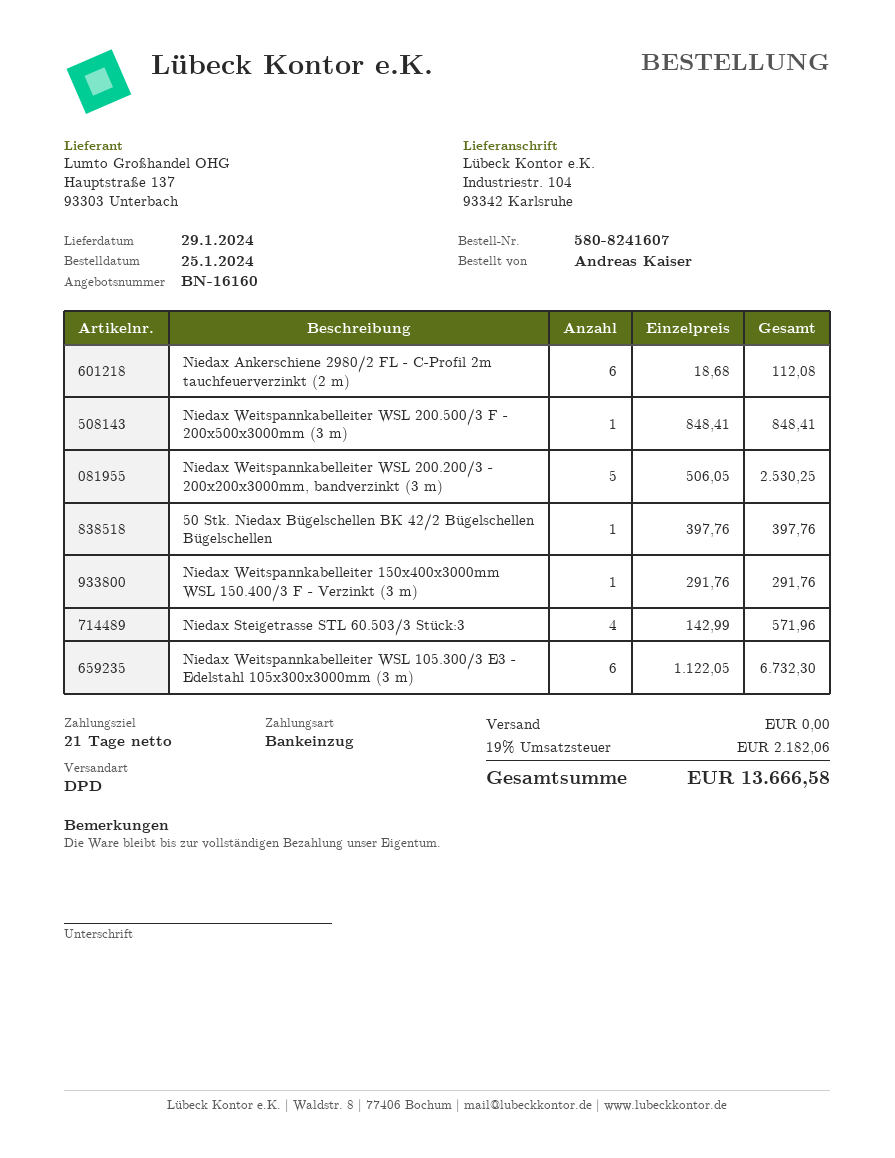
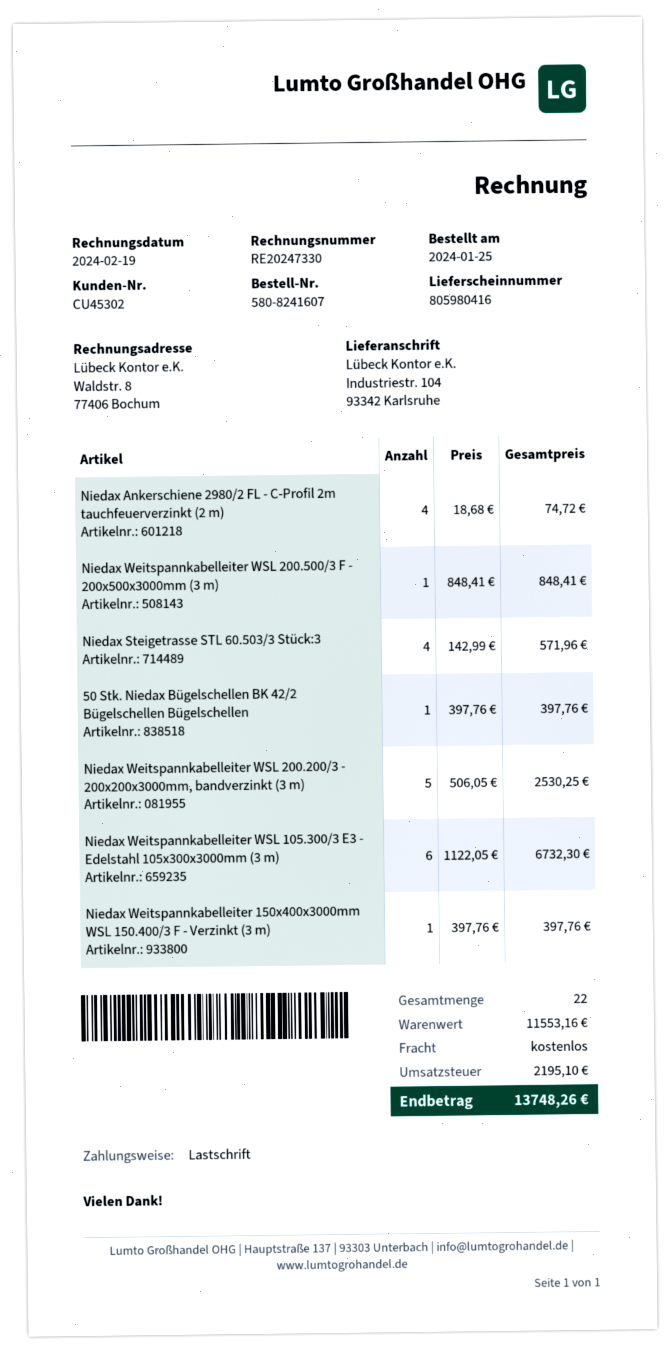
Niedax Ankerschiene 2980/2 FL - C-Profil 2m tauchfeuerverzinkt (2 m): 6 x 18.68 = 112.08 -> 4 x 18.68 = 74.72
Niedax Weitspannkabelleiter 150x400x3000mm WSL 150.400/3 F - Verzinkt (3 m): 1 x 291.76 = 291.76 -> 1 x 397.76 = 397.76
tax: 2182.06 -> 2195.10
total: 13666.58 -> 13748.26

